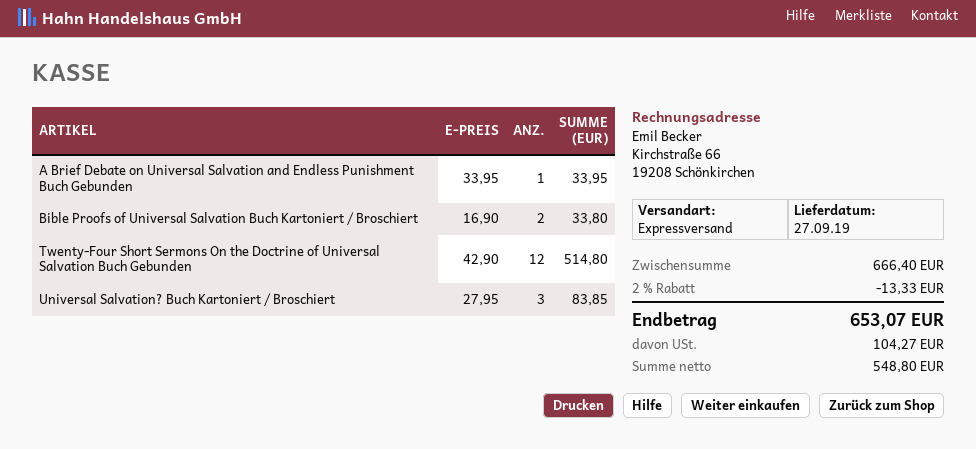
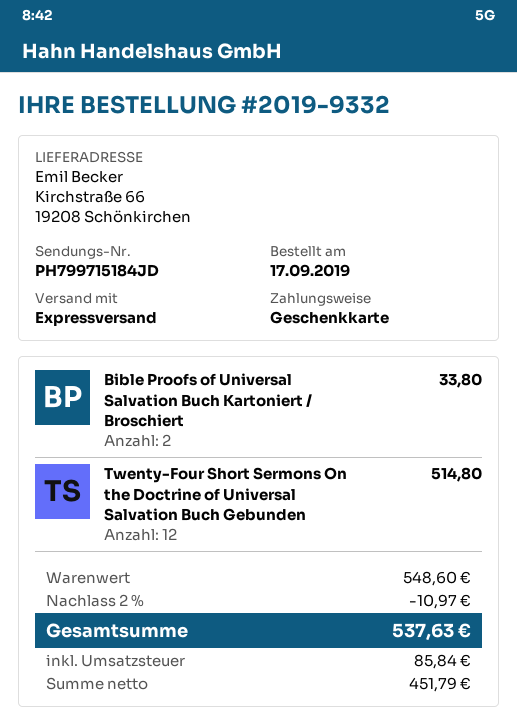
A Brief Debate on Universal Salvation and Endless Punishment Buch Gebunden: 1 for 33.95 -> none
Universal Salvation? Buch Kartoniert / Broschiert: 3 for 83.85 -> none
subtotal: 666.40 -> 548.60
discount: 2% = 13.33 -> 2% = 10.97
net: 548.80 -> 451.79
tax: 104.27 -> 85.84
total: 653.07 -> 537.63

